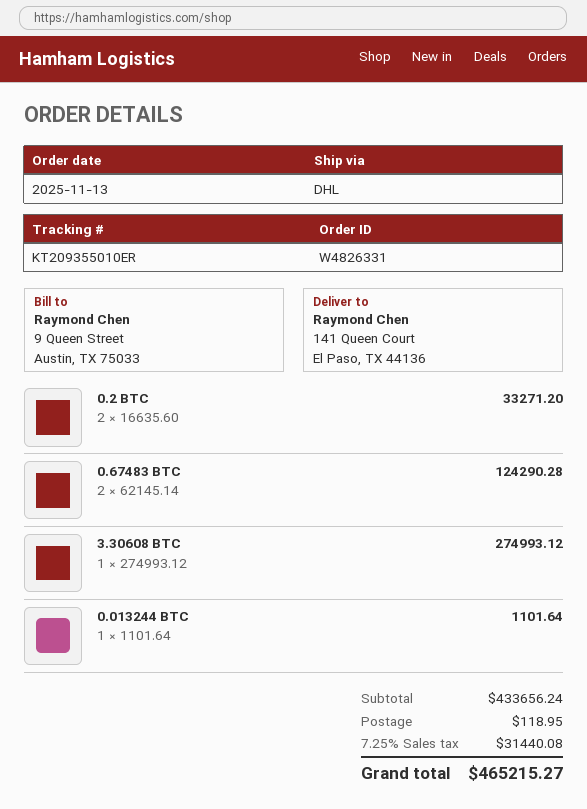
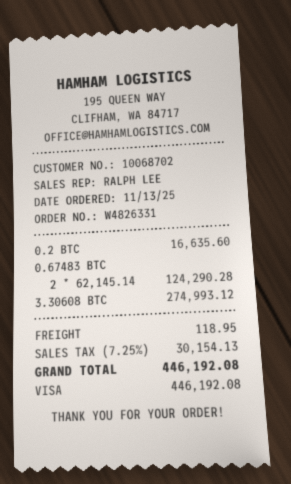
0.2 BTC: 2 x 16635.60 = 33271.20 -> 1 x 16635.60 = 16635.60
0.013244 BTC: 1 x 1101.64 = 1101.64 -> none
tax: 7.25% = 31440.08 -> 7.25% = 30154.13
total: 465215.27 -> 446192.08

